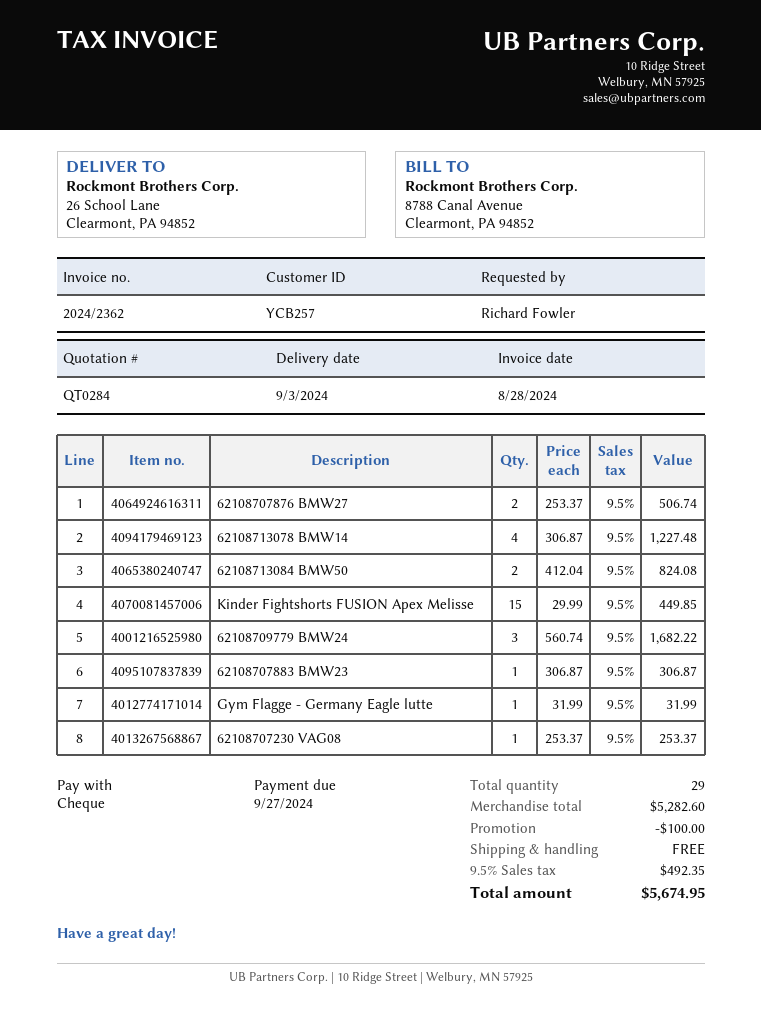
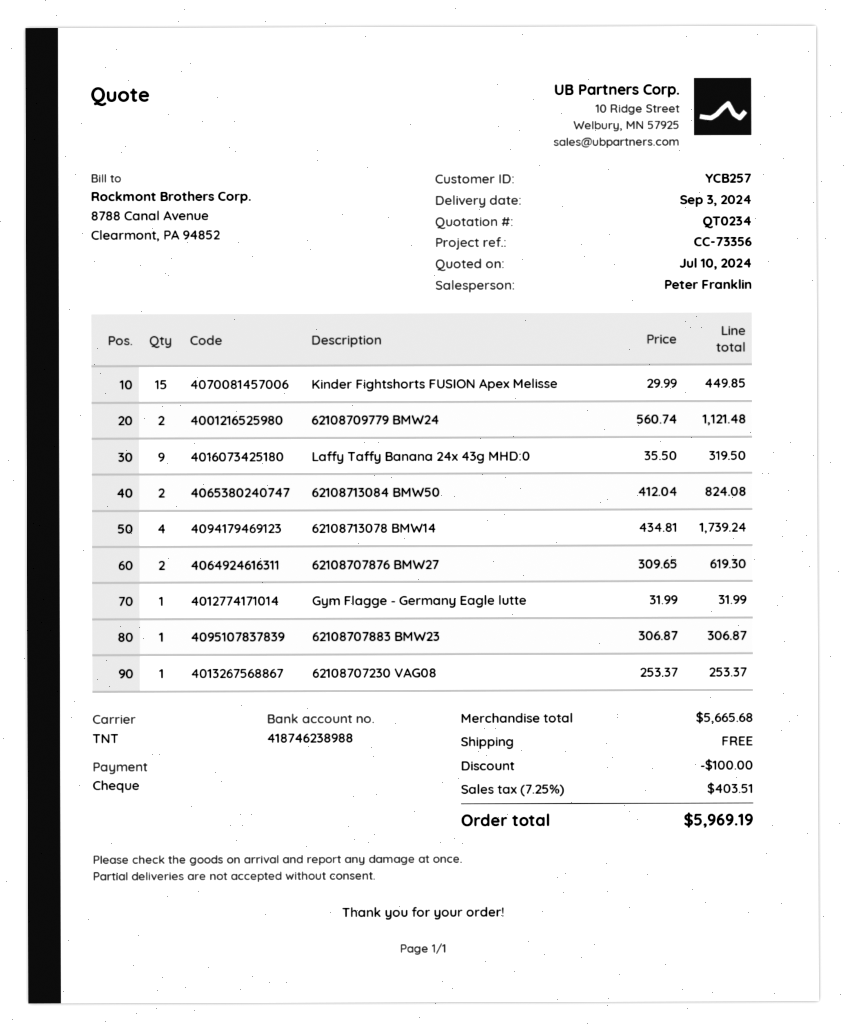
quote number: QT0284 -> QT0234
62108707876 BMW27: 2 x 253.37 = 506.74 -> 2 x 309.65 = 619.30
62108713078 BMW14: 4 x 306.87 = 1227.48 -> 4 x 434.81 = 1739.24
62108709779 BMW24: 3 x 560.74 = 1682.22 -> 2 x 560.74 = 1121.48
Laffy Taffy Banana 24x 43g MHD:0: none -> 9 x 35.50 = 319.50
subtotal: 5282.60 -> 5665.68
tax: 9.5% = 492.35 -> 7.25% = 403.51
total: 5674.95 -> 5969.19

